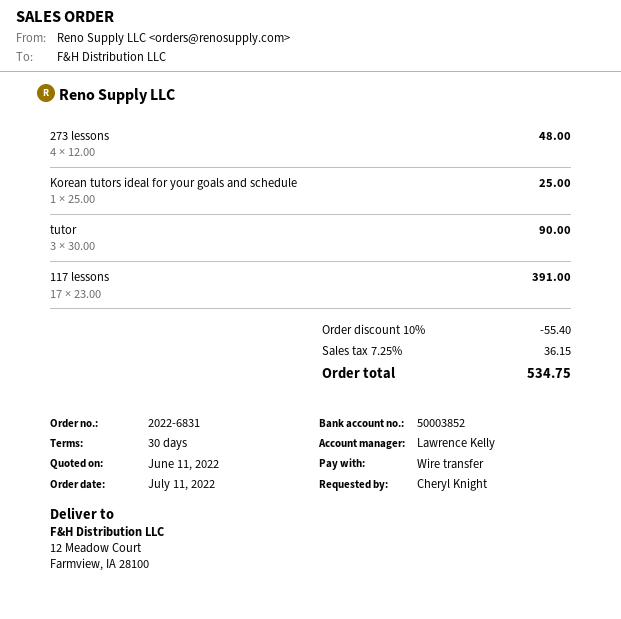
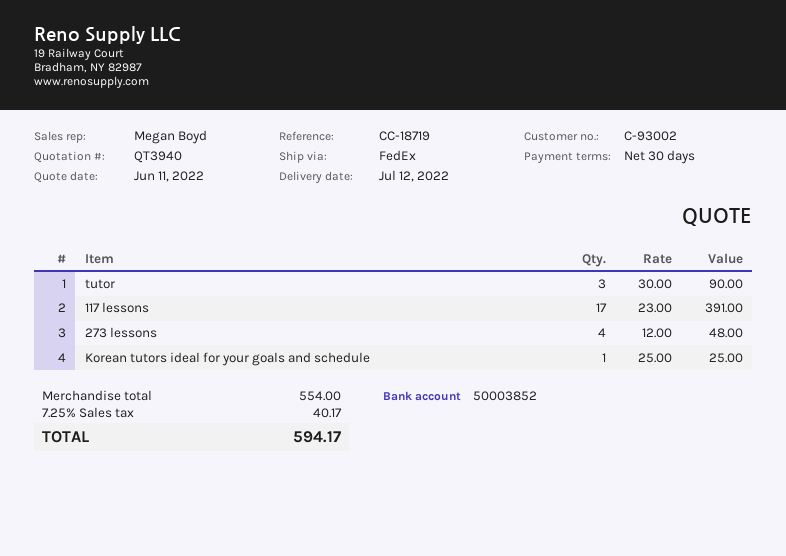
sales rep: Lawrence Kelly -> Megan Boyd
discount: 10% = 55.40 -> none
tax: 7.25% = 36.15 -> 7.25% = 40.17
total: 534.75 -> 594.17

